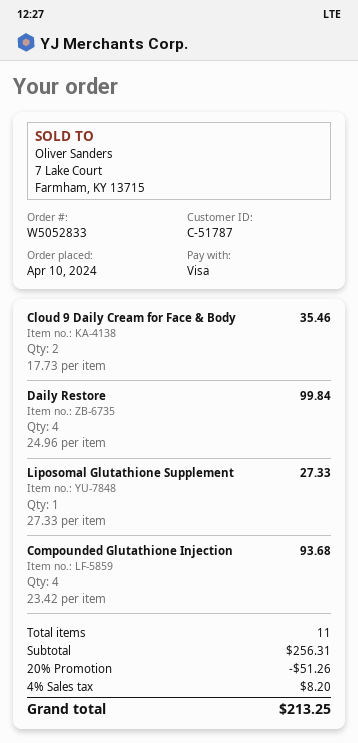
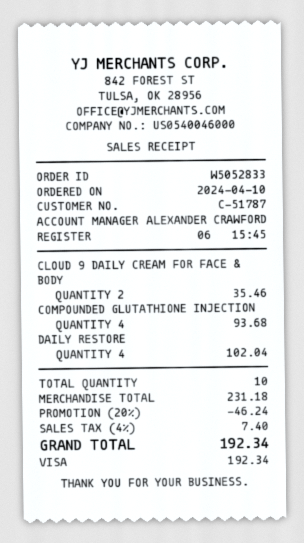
Daily Restore: 4 for 99.84 -> 4 for 102.04
Liposomal Glutathione Supplement: 1 for 27.33 -> none
total quantity: 11 -> 10
subtotal: 256.31 -> 231.18
discount: 20% = 51.26 -> 20% = 46.24
tax: 4% = 8.20 -> 4% = 7.40
total: 213.25 -> 192.34

